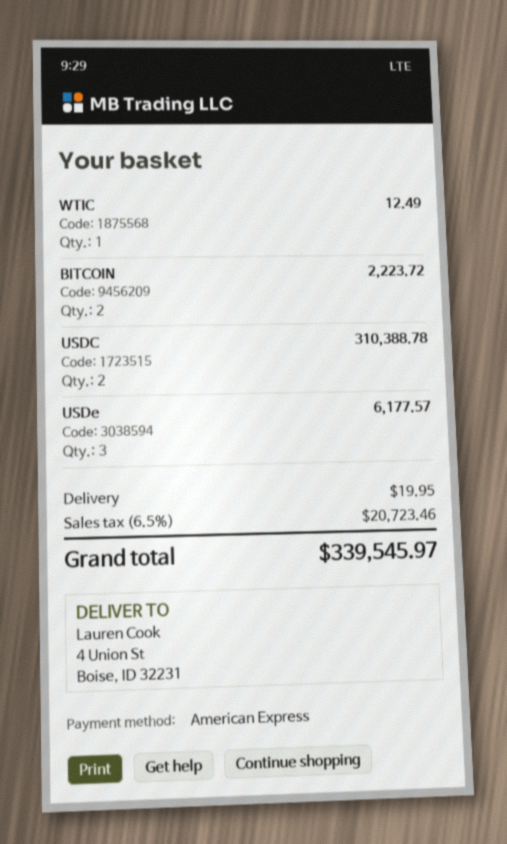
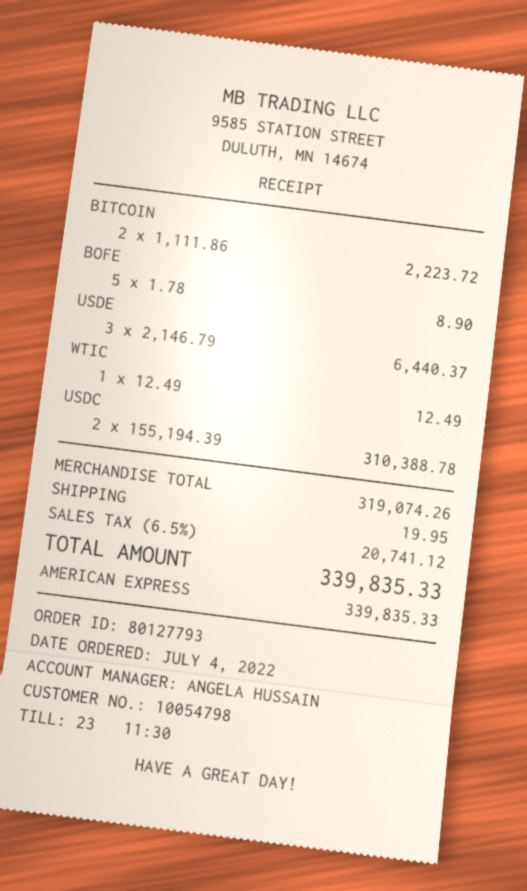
USDe: 3 for 6177.57 -> 3 for 6440.37
BOFE: none -> 5 for 8.90
tax: 6.5% = 20723.46 -> 6.5% = 20741.12
total: 339545.97 -> 339835.33

